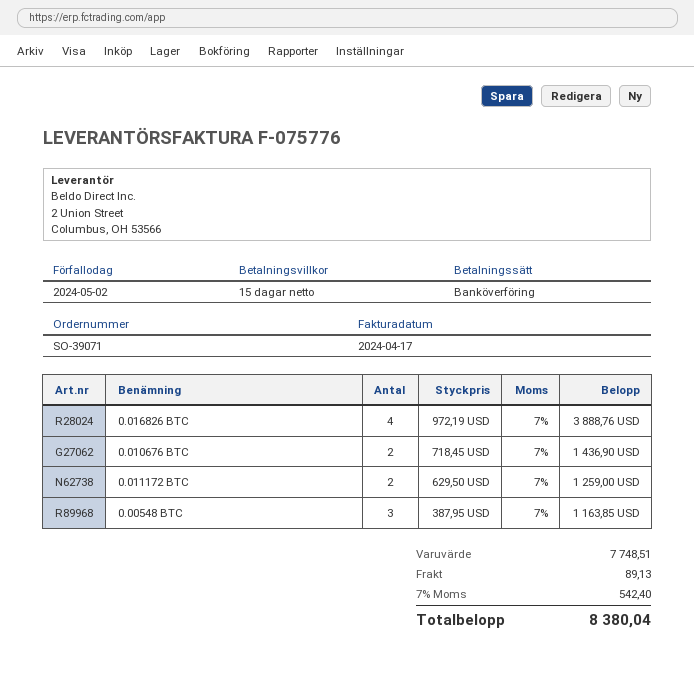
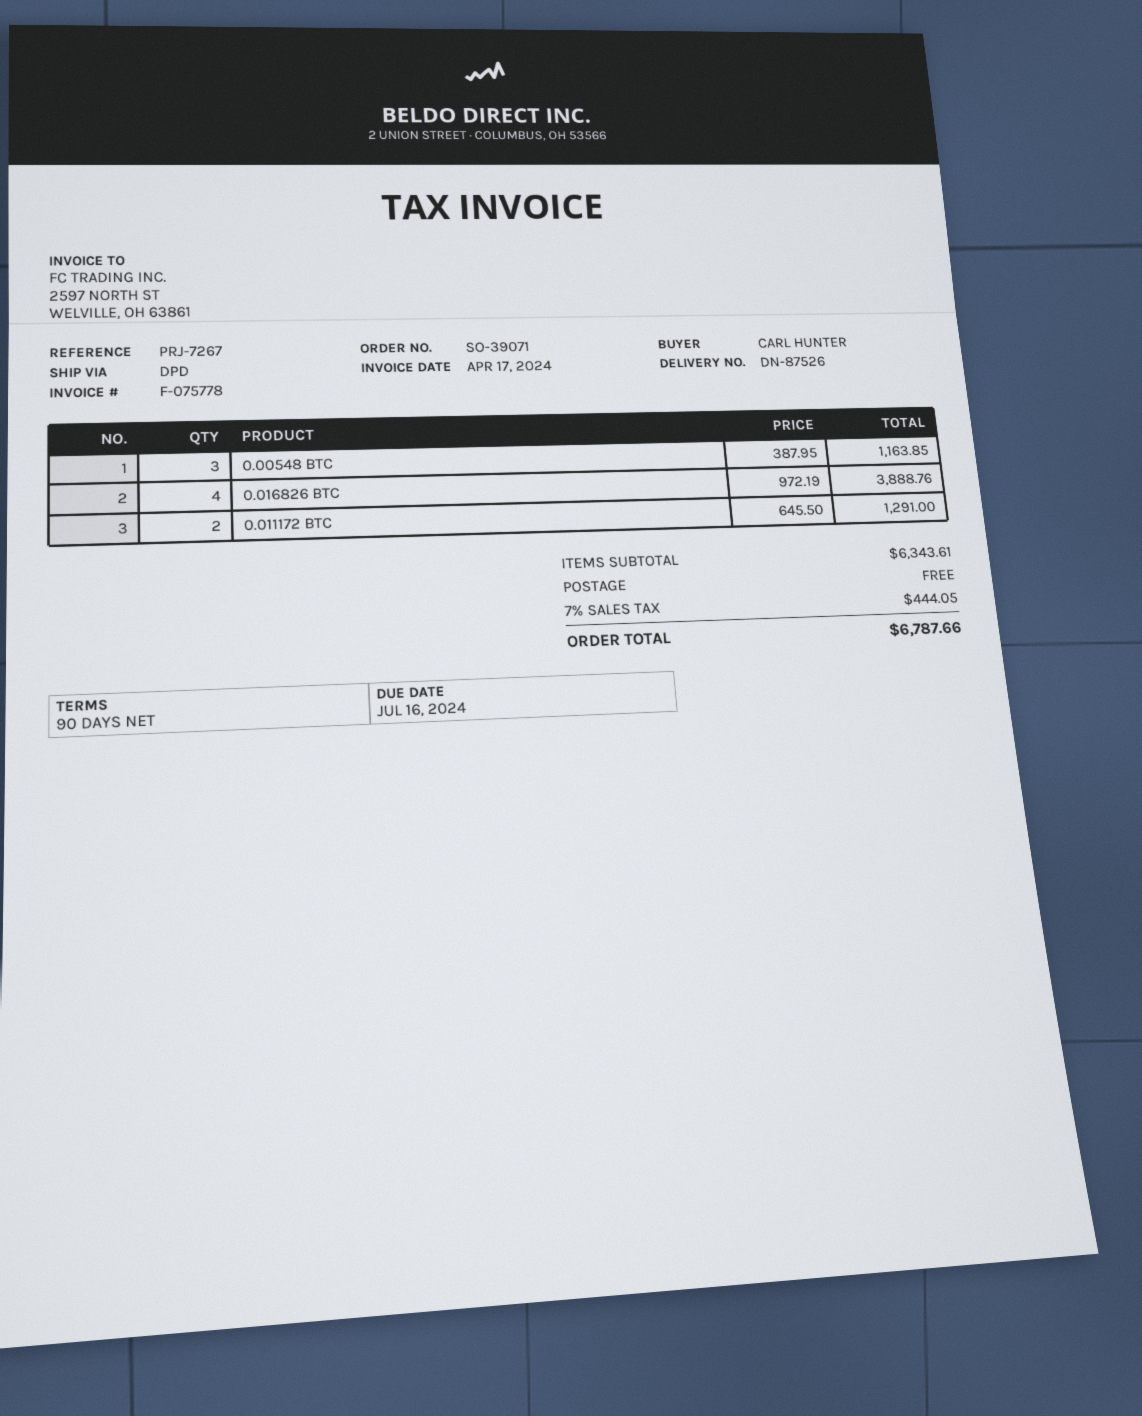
invoice number: F-075776 -> F-075778
payment terms: 15 days -> 90 days
due date: 2024-05-02 -> 2024-07-16
0.010676 BTC: 2 x 718.45 = 1436.90 -> none
0.011172 BTC: 2 x 629.50 = 1259.00 -> 2 x 645.50 = 1291.00
subtotal: 7748.51 -> 6343.61
shipping: 89.13 -> 0.00
tax: 7% = 542.40 -> 7% = 444.05
total: 8380.04 -> 6787.66

